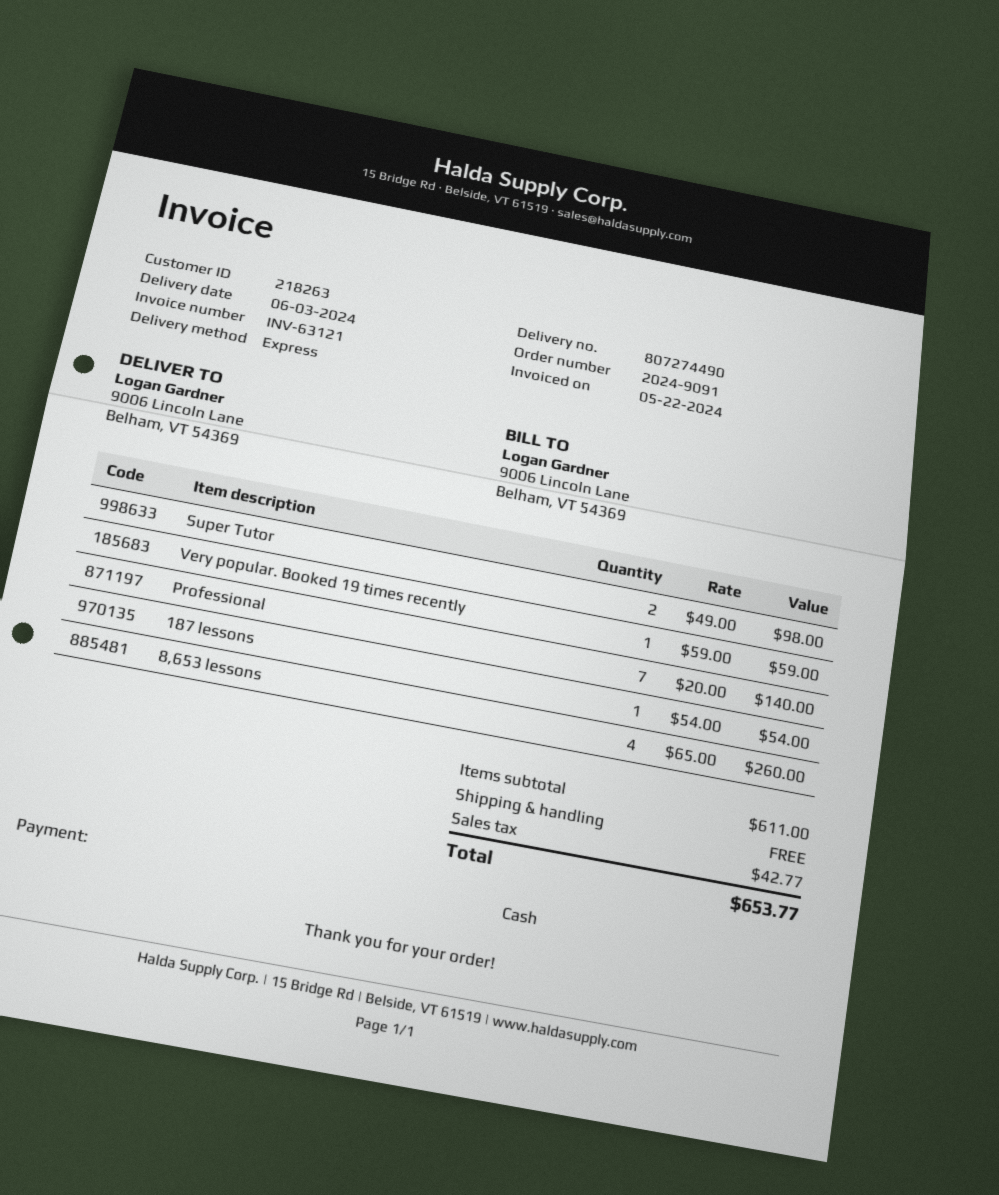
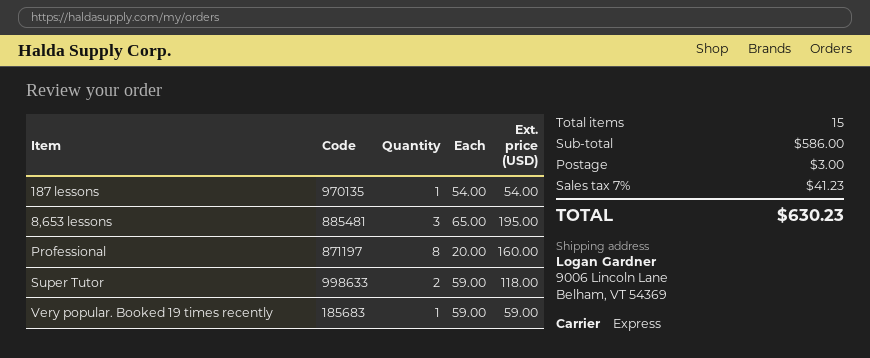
Super Tutor: 2 x 49.00 = 98.00 -> 2 x 59.00 = 118.00
Professional: 7 x 20.00 = 140.00 -> 8 x 20.00 = 160.00
8,653 lessons: 4 x 65.00 = 260.00 -> 3 x 65.00 = 195.00
subtotal: 611.00 -> 586.00
shipping: 0.00 -> 3.00
tax: 42.77 -> 41.23
total: 653.77 -> 630.23

